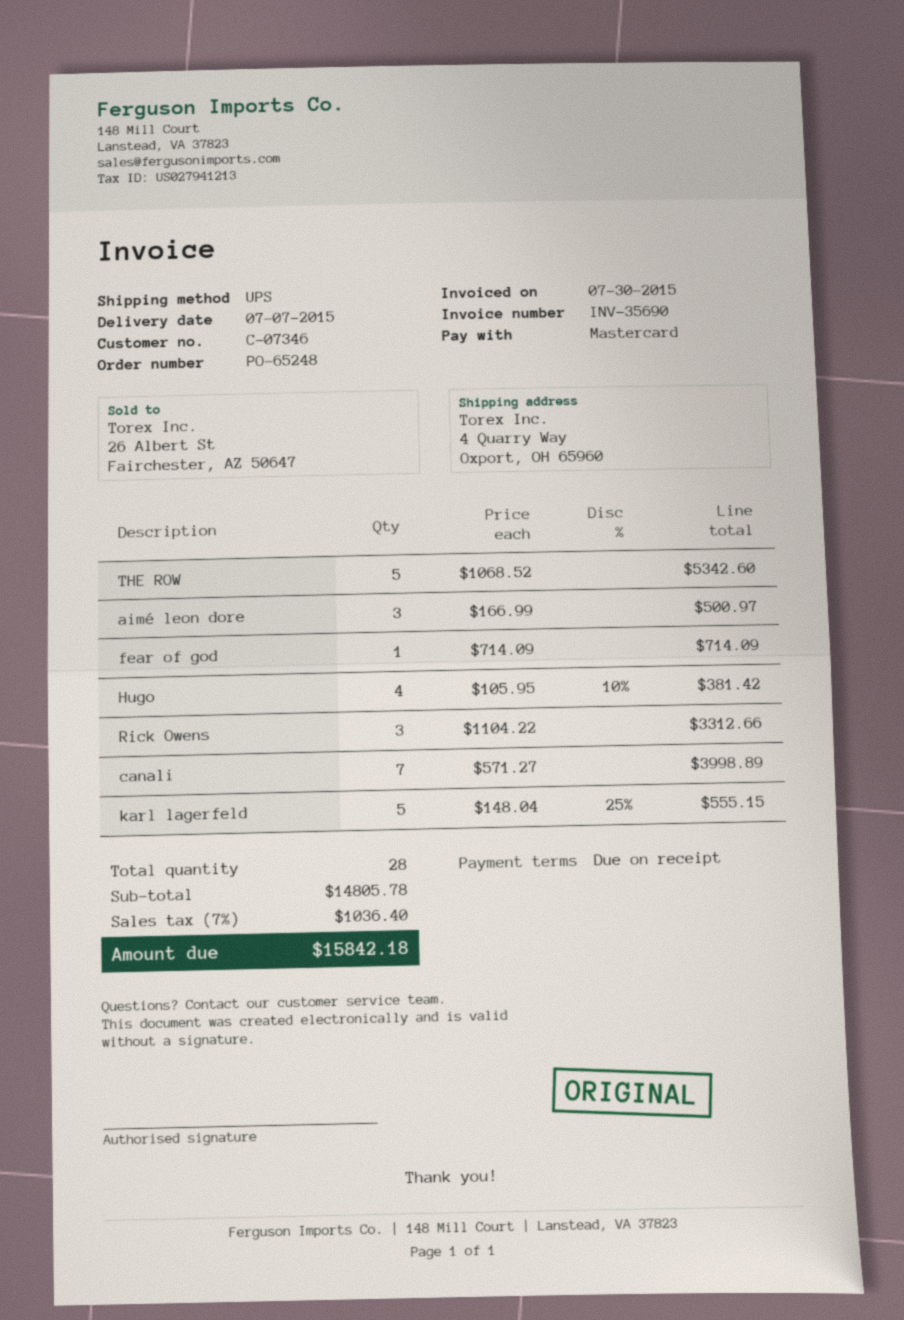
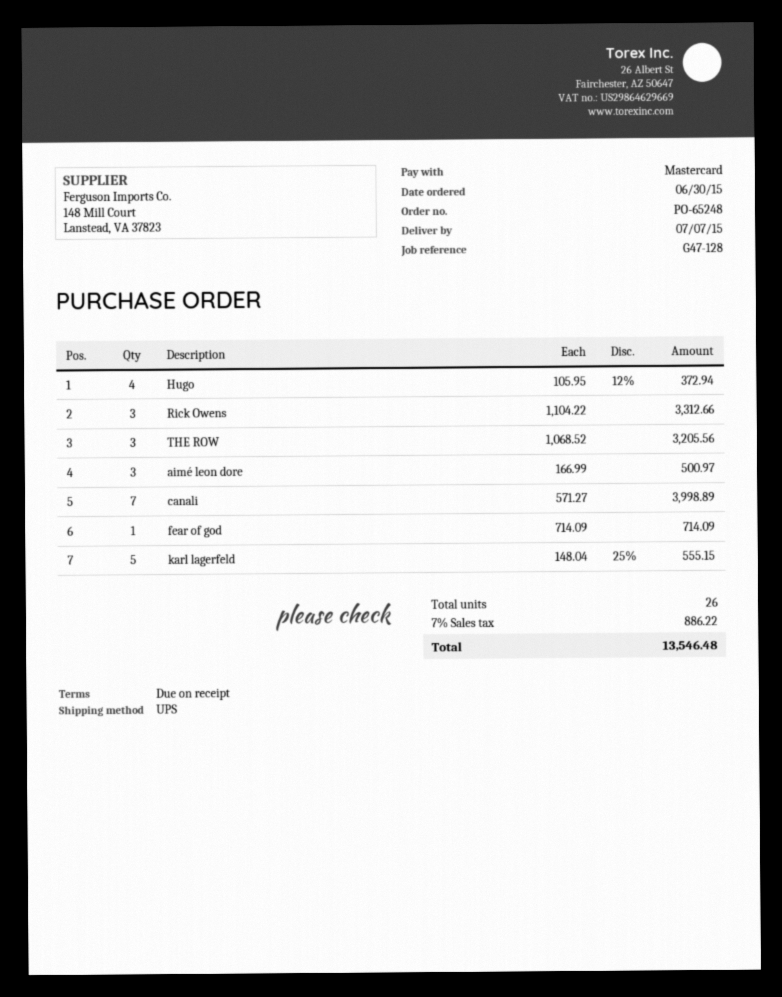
THE ROW: 5 x 1068.52 = 5342.60 -> 3 x 1068.52 = 3205.56
Hugo: 4 x 105.95 - 10% = 381.42 -> 4 x 105.95 - 12% = 372.94
total quantity: 28 -> 26
tax: 7% = 1036.40 -> 7% = 886.22
total: 15842.18 -> 13546.48

